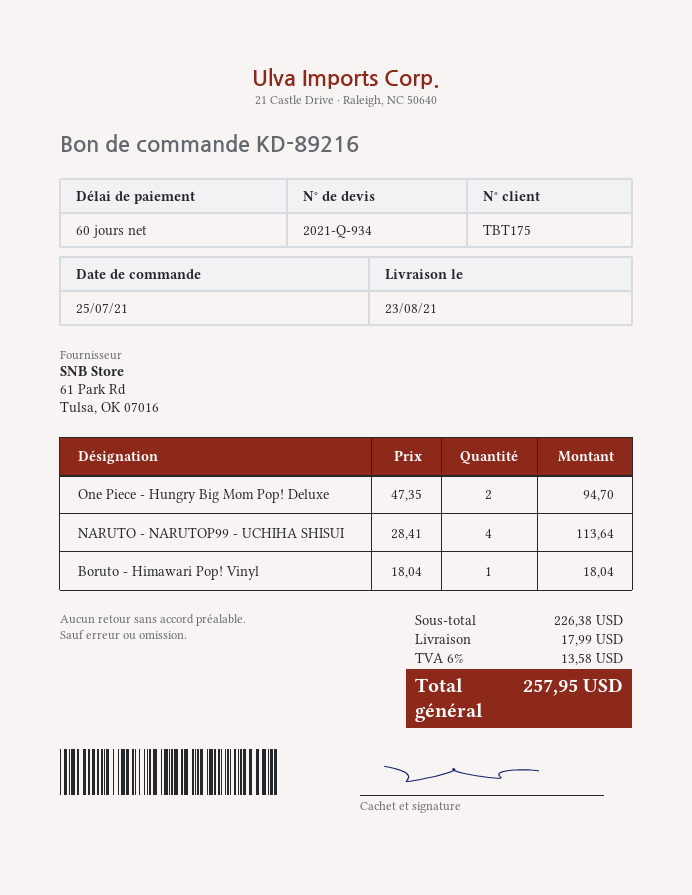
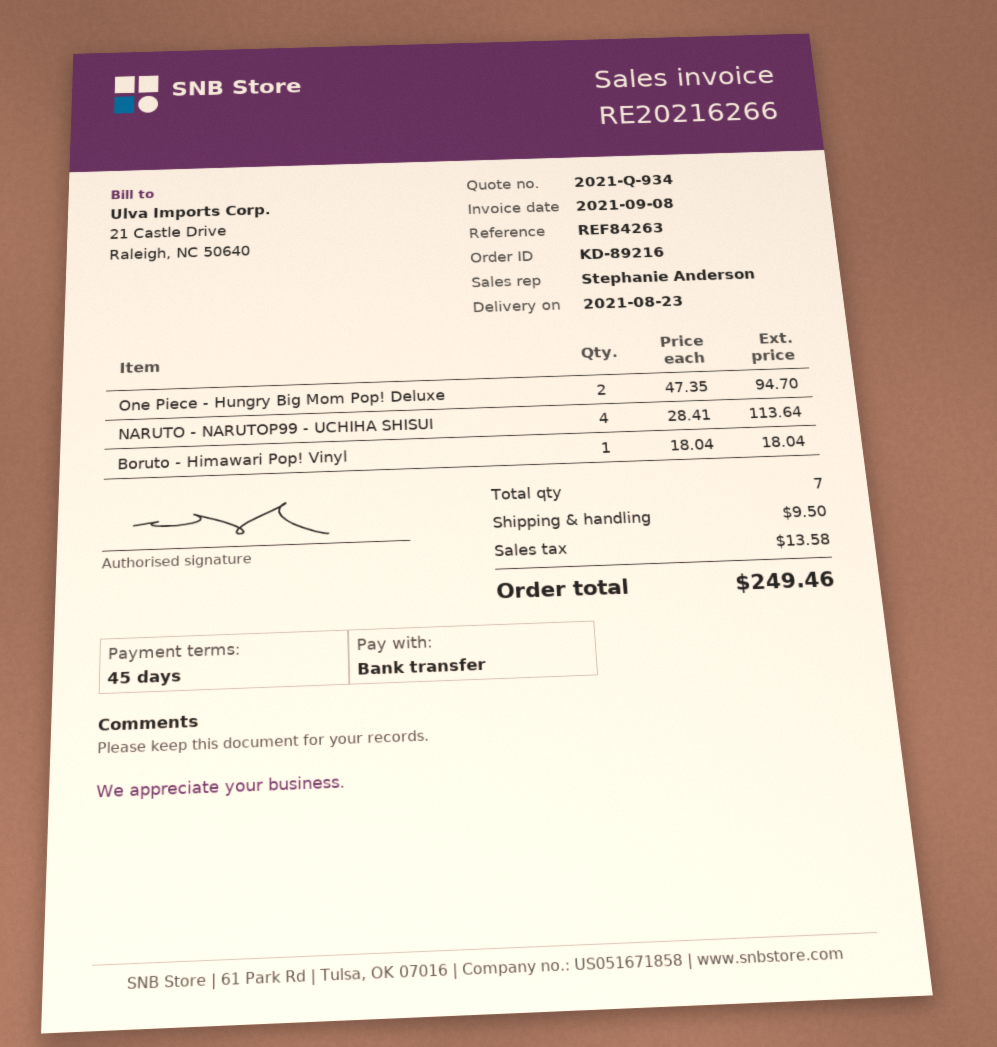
payment terms: 60 days -> 45 days
shipping: 17.99 -> 9.50
total: 257.95 -> 249.46

